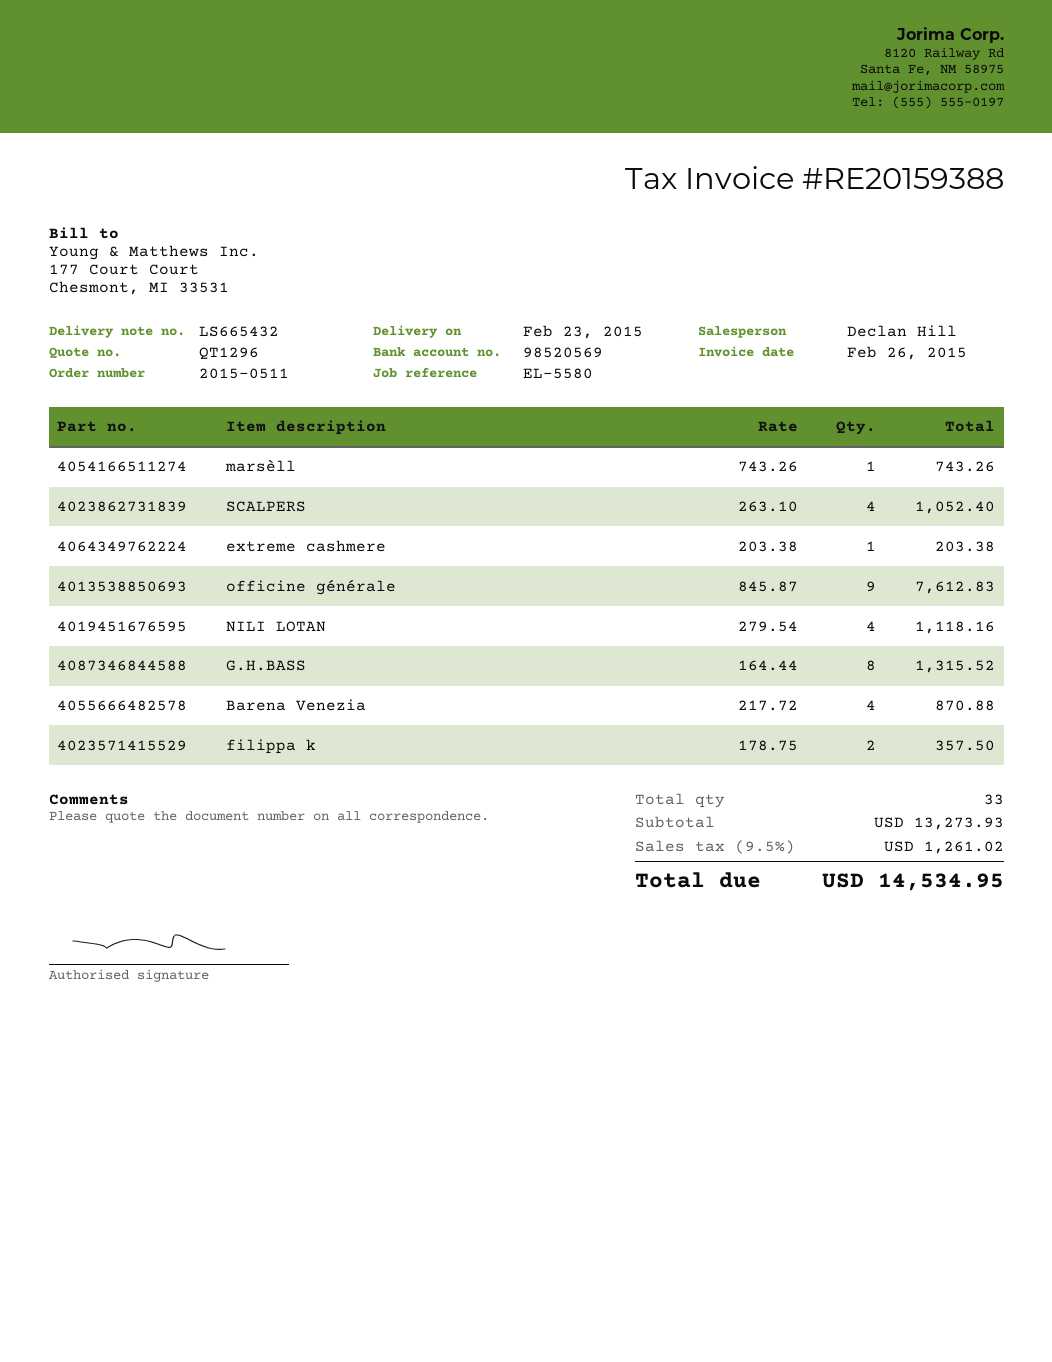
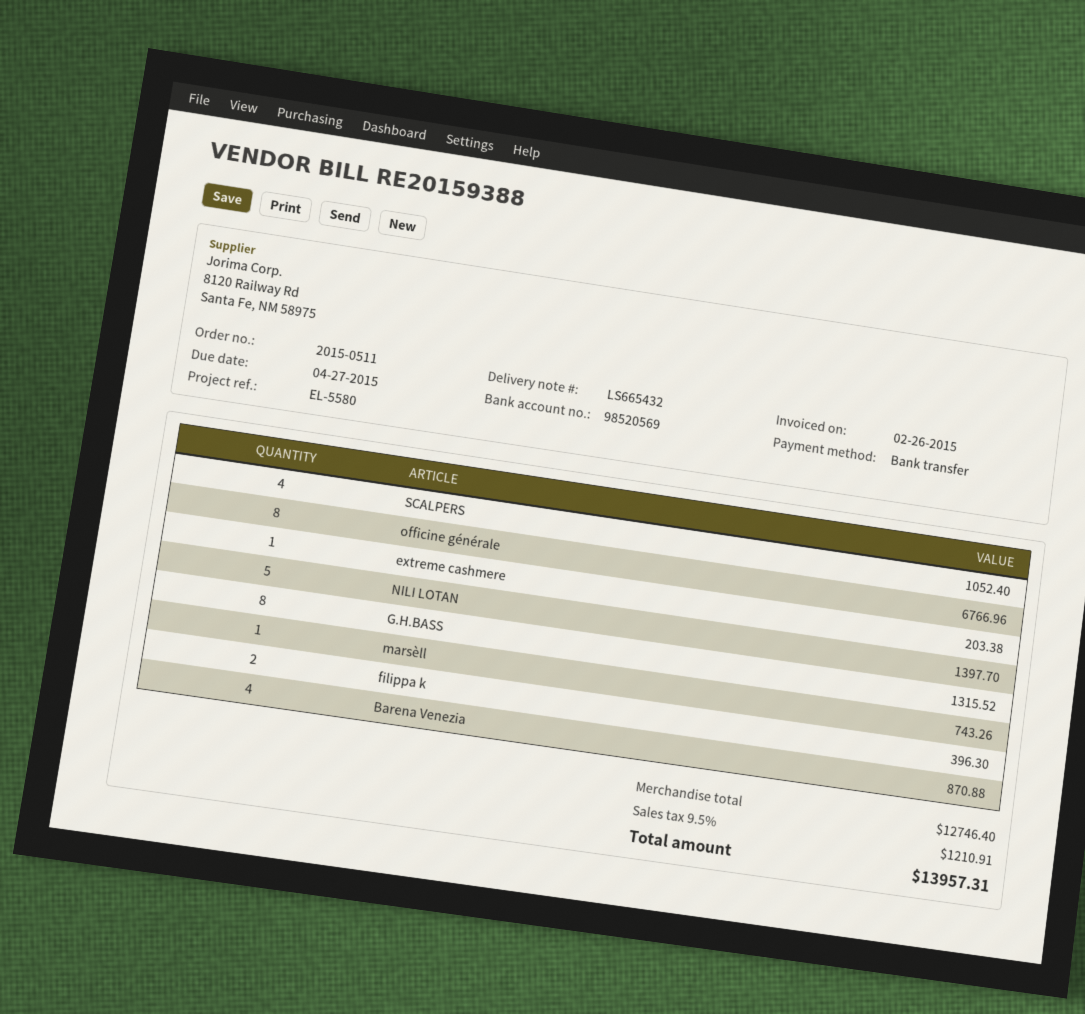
officine générale: 9 for 7612.83 -> 8 for 6766.96
NILI LOTAN: 4 for 1118.16 -> 5 for 1397.70
filippa k: 2 for 357.50 -> 2 for 396.30
subtotal: 13273.93 -> 12746.40
tax: 9.5% = 1261.02 -> 9.5% = 1210.91
total: 14534.95 -> 13957.31

